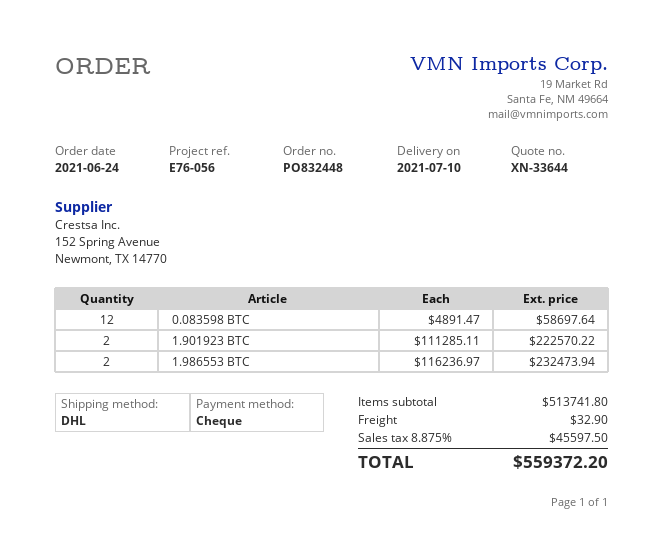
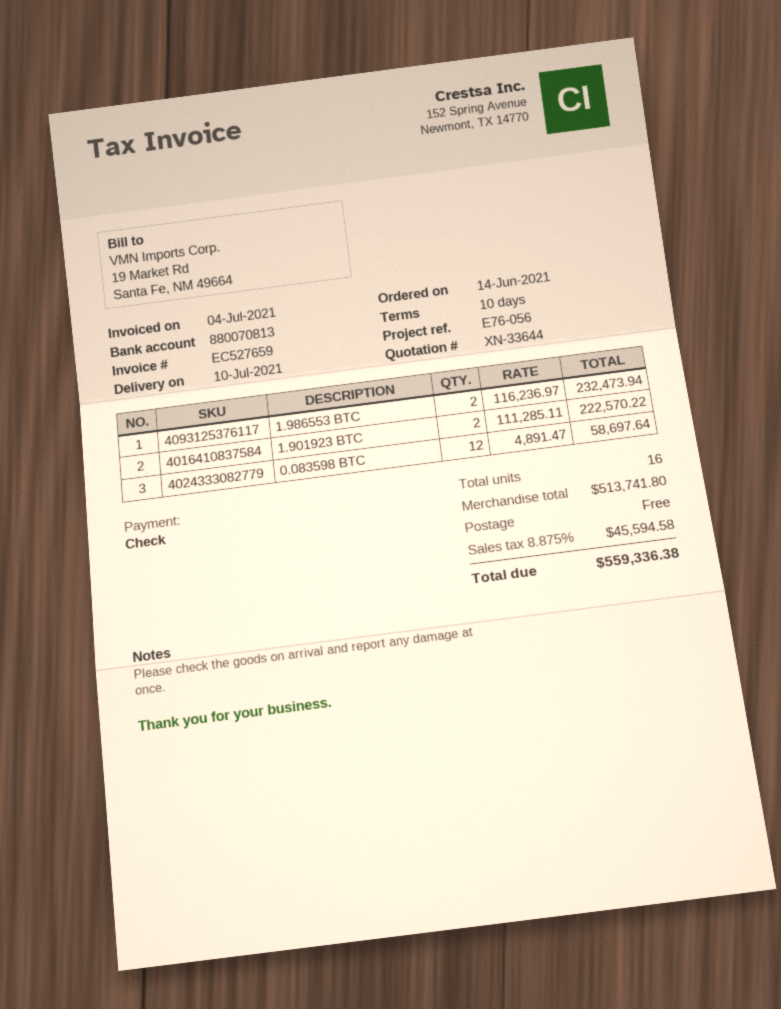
order date: 2021-06-24 -> 2021-06-14
shipping: 32.90 -> 0.00
tax: 8.875% = 45597.50 -> 8.875% = 45594.58
total: 559372.20 -> 559336.38

